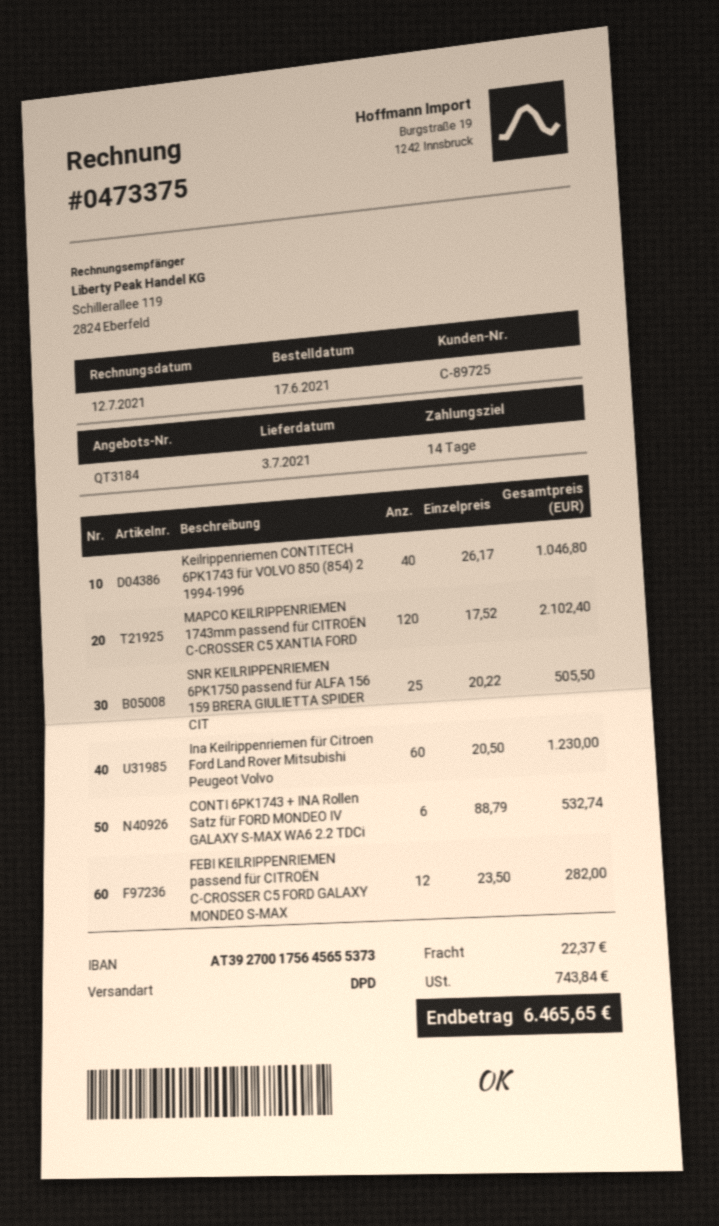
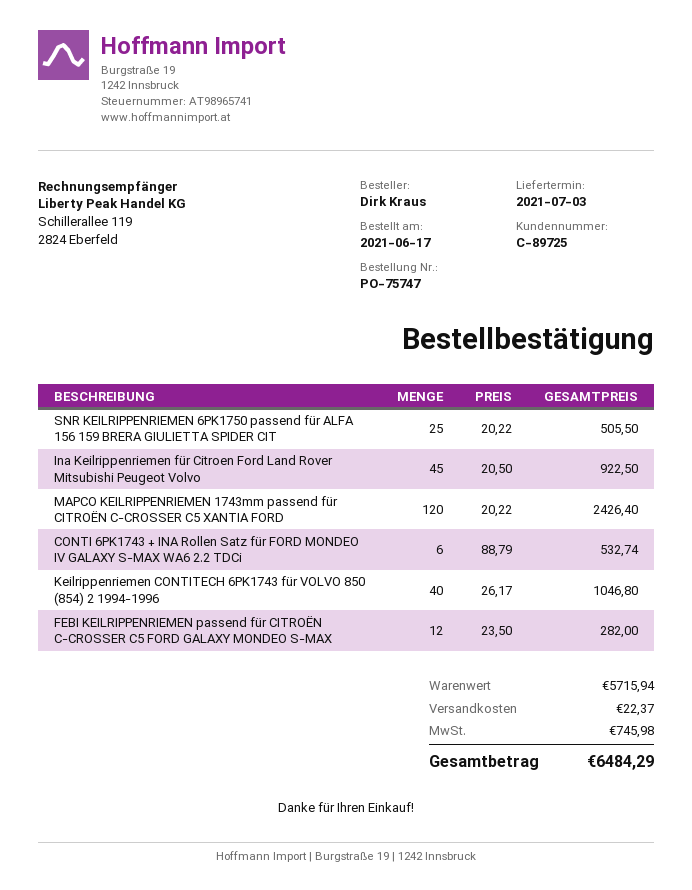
MAPCO KEILRIPPENRIEMEN 1743mm passend für CITROËN C-CROSSER C5 XANTIA FORD: 120 x 17.52 = 2102.40 -> 120 x 20.22 = 2426.40
Ina Keilrippenriemen für Citroen Ford Land Rover Mitsubishi Peugeot Volvo: 60 x 20.50 = 1230.00 -> 45 x 20.50 = 922.50
tax: 743.84 -> 745.98
total: 6465.65 -> 6484.29

